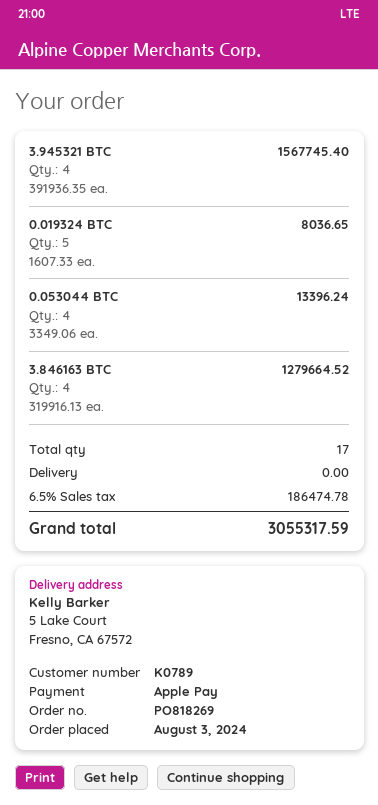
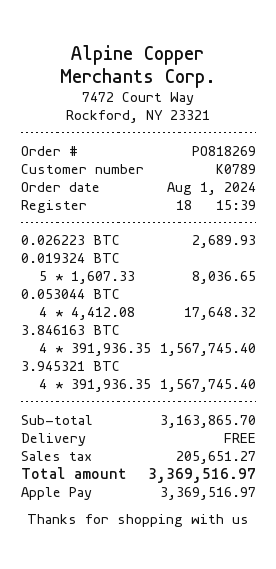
order date: 2024-08-03 -> 2024-08-01
0.053044 BTC: 4 x 3349.06 = 13396.24 -> 4 x 4412.08 = 17648.32
3.846163 BTC: 4 x 319916.13 = 1279664.52 -> 4 x 391936.35 = 1567745.40
0.026223 BTC: none -> 1 x 2689.93 = 2689.93
tax: 186474.78 -> 205651.27
total: 3055317.59 -> 3369516.97

